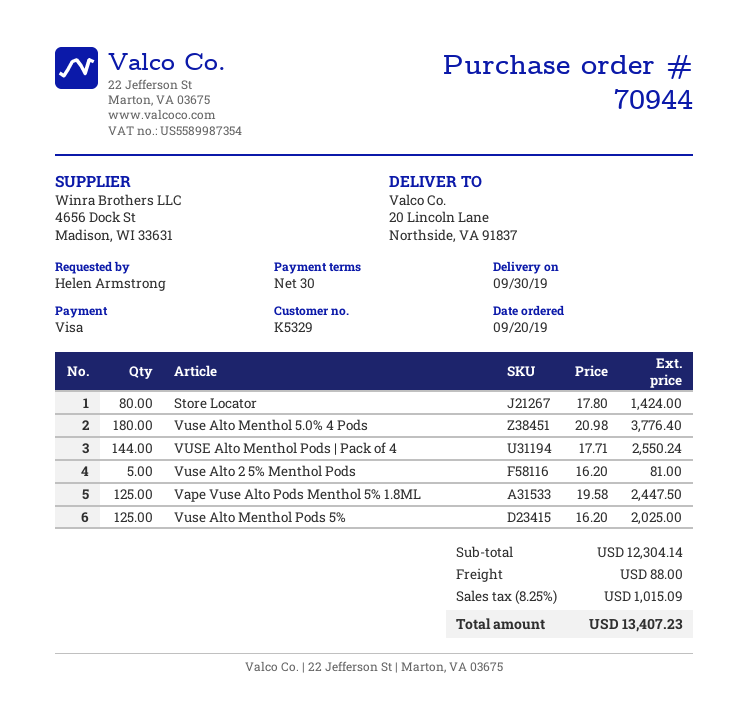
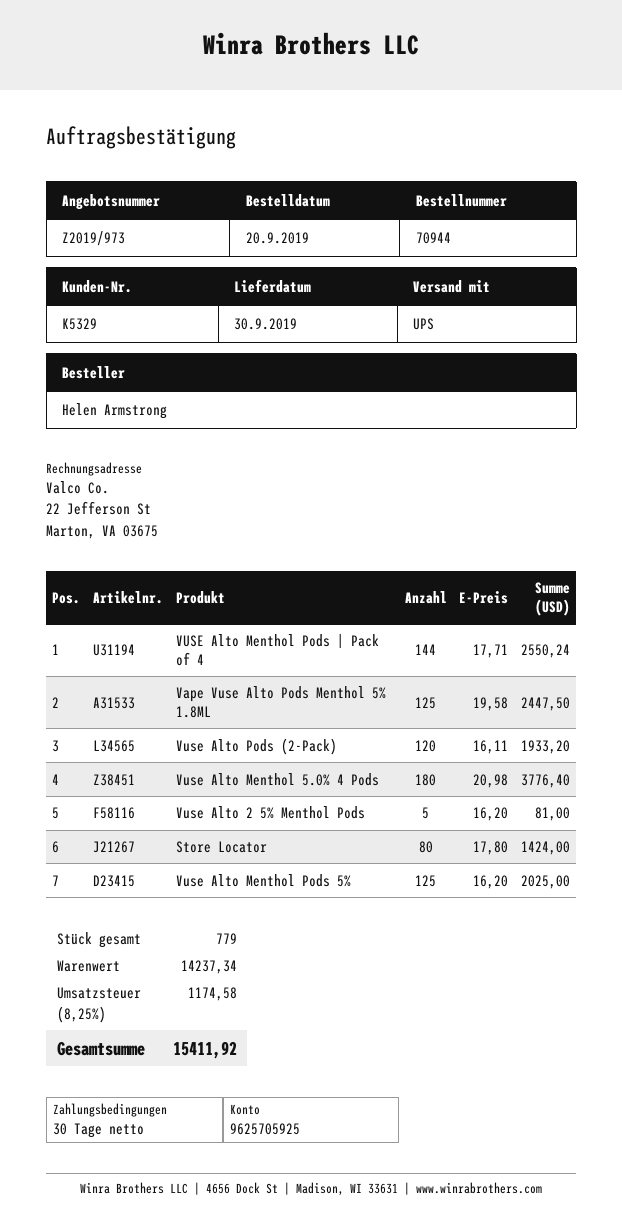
Vuse Alto Pods (2-Pack): none -> 120 x 16.11 = 1933.20
subtotal: 12304.14 -> 14237.34
shipping: 88.00 -> none
tax: 8.25% = 1015.09 -> 8.25% = 1174.58
total: 13407.23 -> 15411.92

